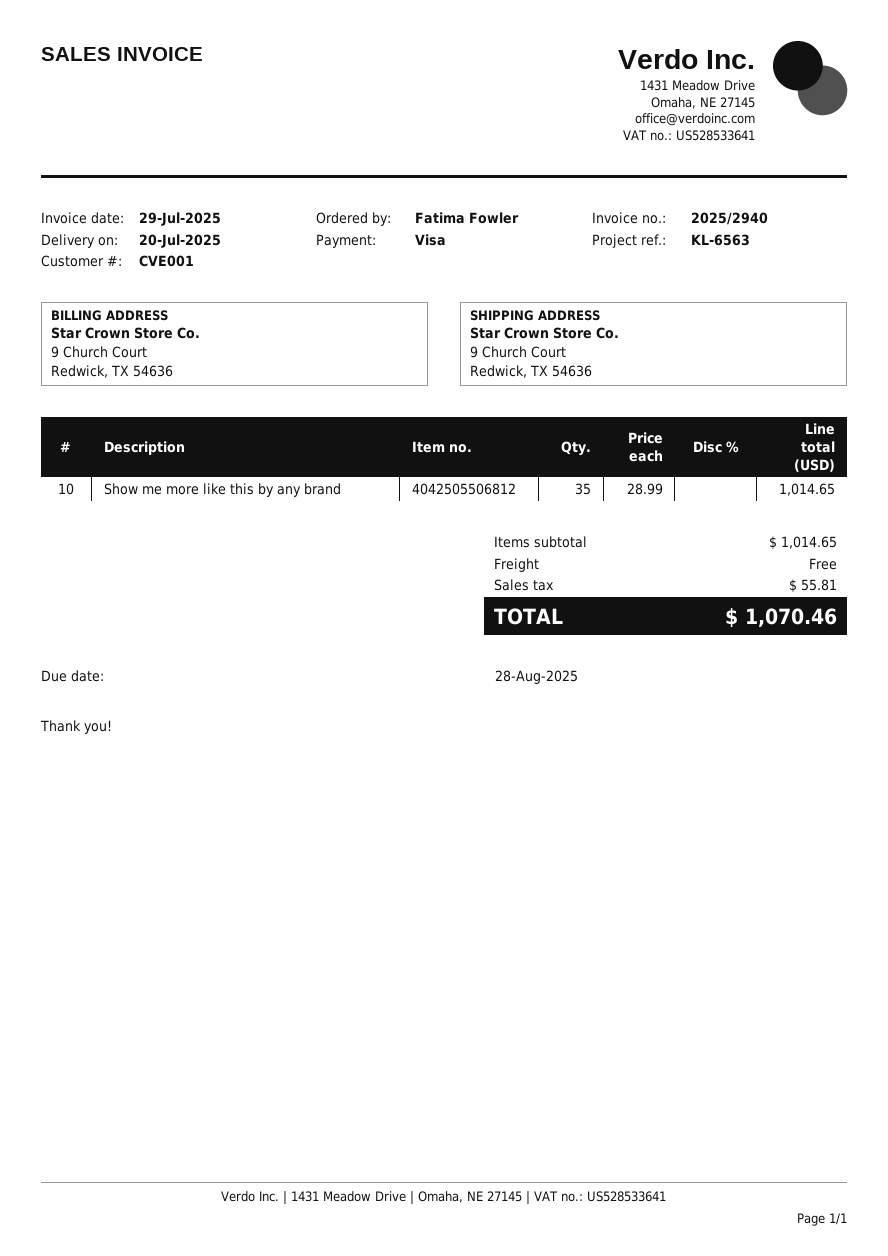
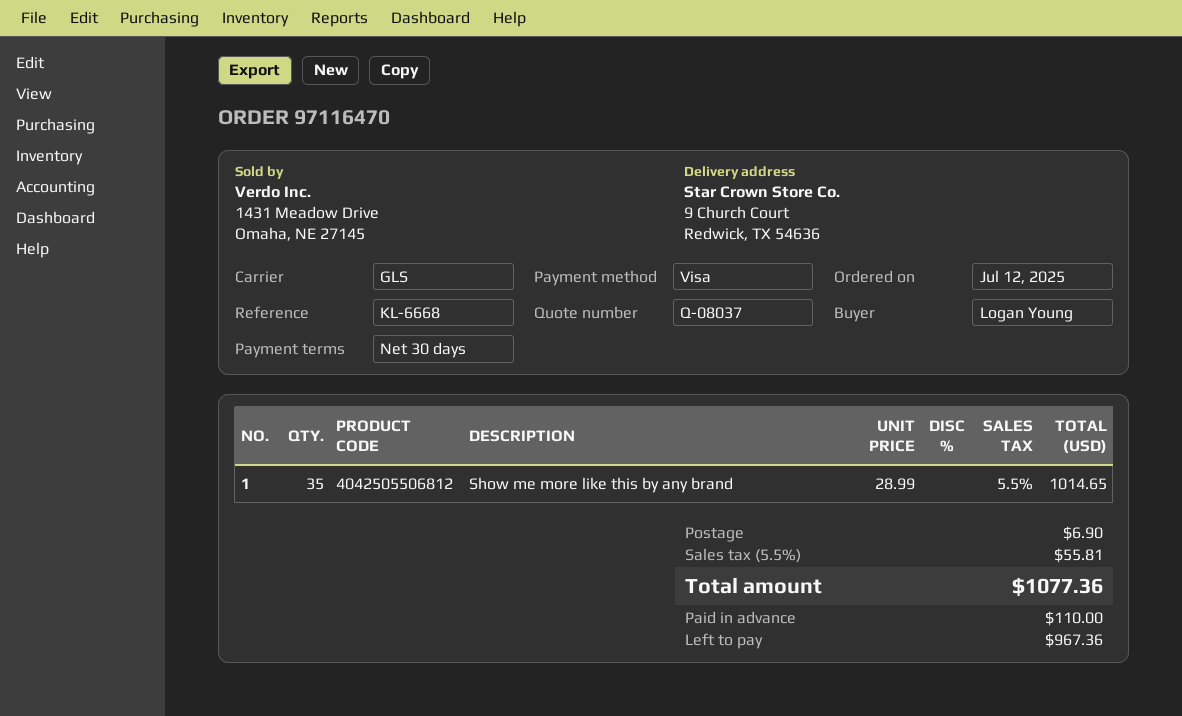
reference: KL-6563 -> KL-6668
ordered by: Fatima Fowler -> Logan Young
shipping: 0.00 -> 6.90
total: 1070.46 -> 1077.36

